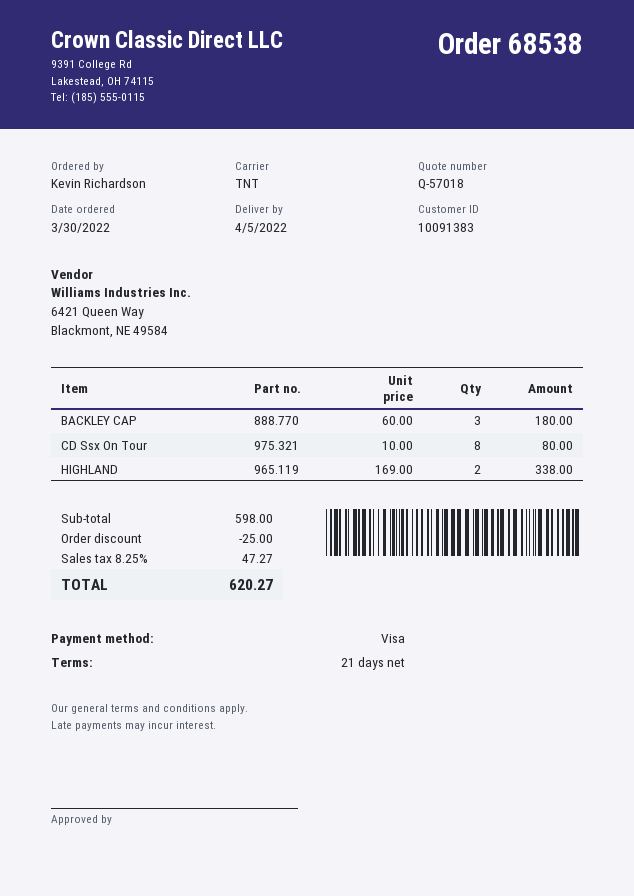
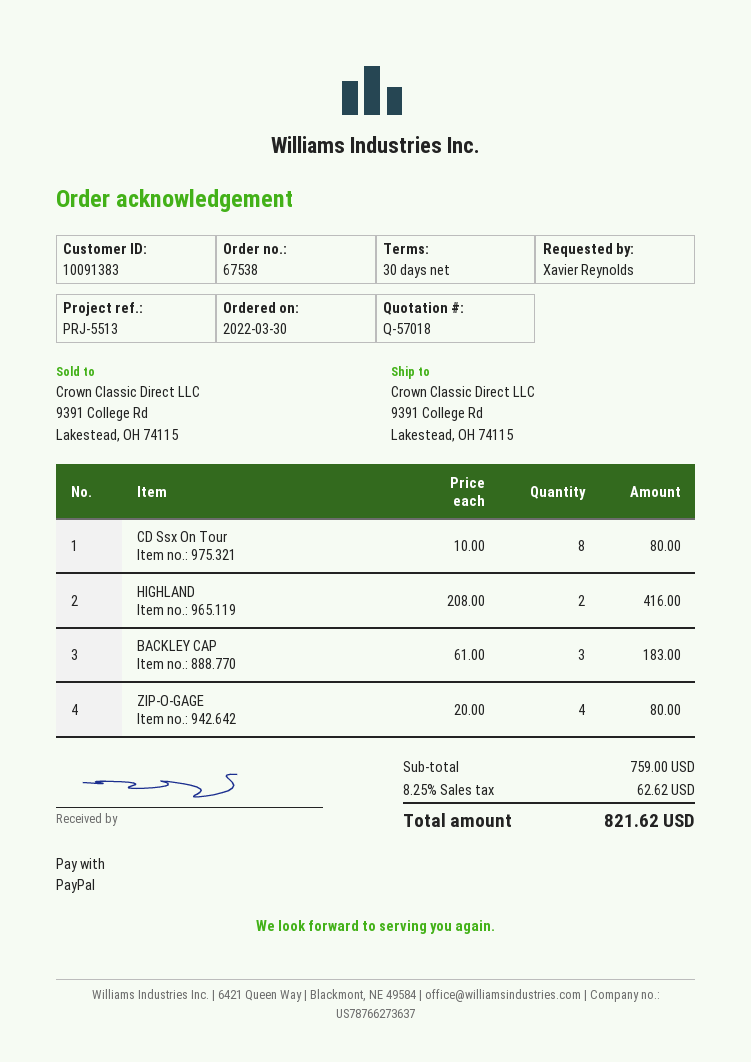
order number: 68538 -> 67538
payment terms: 21 days -> 30 days
ordered by: Kevin Richardson -> Xavier Reynolds
payment method: Visa -> PayPal
BACKLEY CAP: 3 x 60.00 = 180.00 -> 3 x 61.00 = 183.00
HIGHLAND: 2 x 169.00 = 338.00 -> 2 x 208.00 = 416.00
ZIP-O-GAGE: none -> 4 x 20.00 = 80.00
subtotal: 598.00 -> 759.00
discount: 25.00 -> none
tax: 8.25% = 47.27 -> 8.25% = 62.62
total: 620.27 -> 821.62

